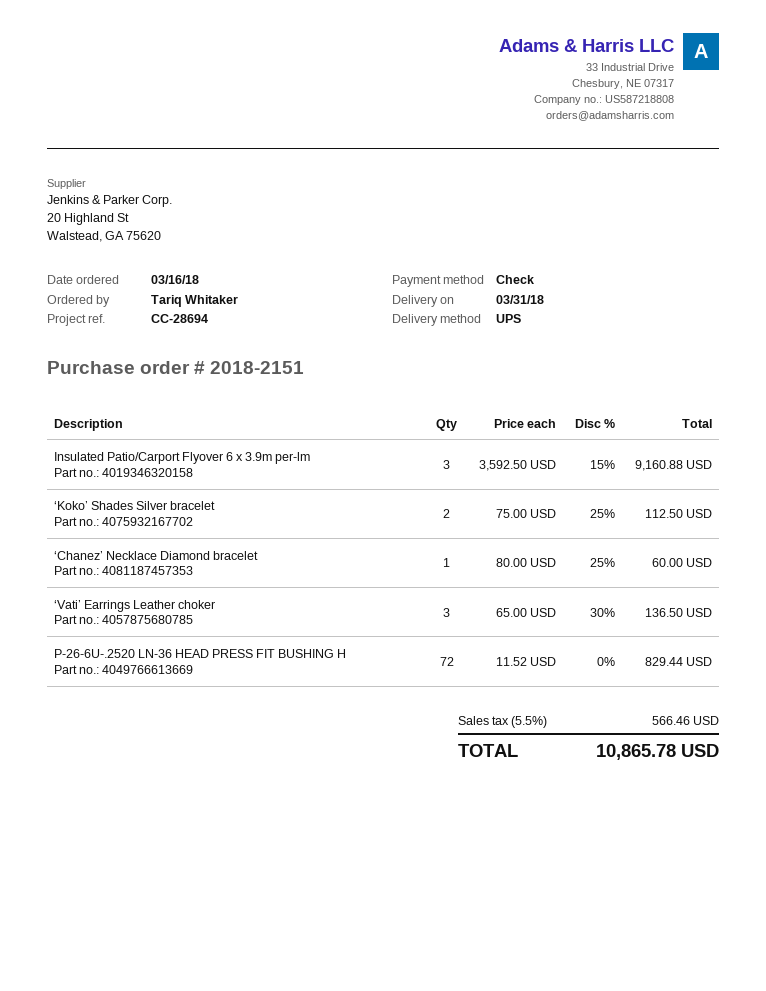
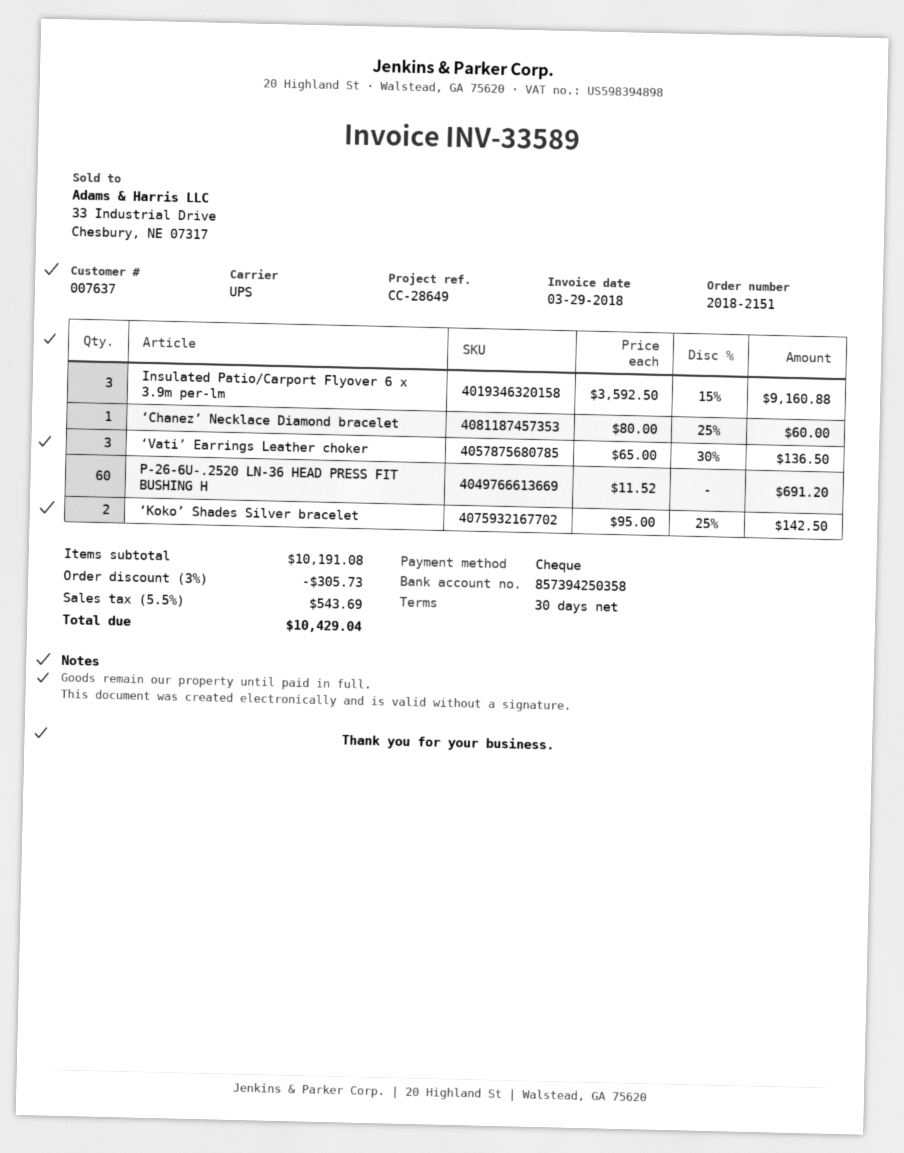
reference: CC-28694 -> CC-28649
‘Koko’ Shades Silver bracelet: 2 x 75.00 - 25% = 112.50 -> 2 x 95.00 - 25% = 142.50
P-26-6U-.2520 LN-36 HEAD PRESS FIT BUSHING H: 72 x 11.52 = 829.44 -> 60 x 11.52 = 691.20
discount: none -> 3% = 305.73
tax: 5.5% = 566.46 -> 5.5% = 543.69
total: 10865.78 -> 10429.04

